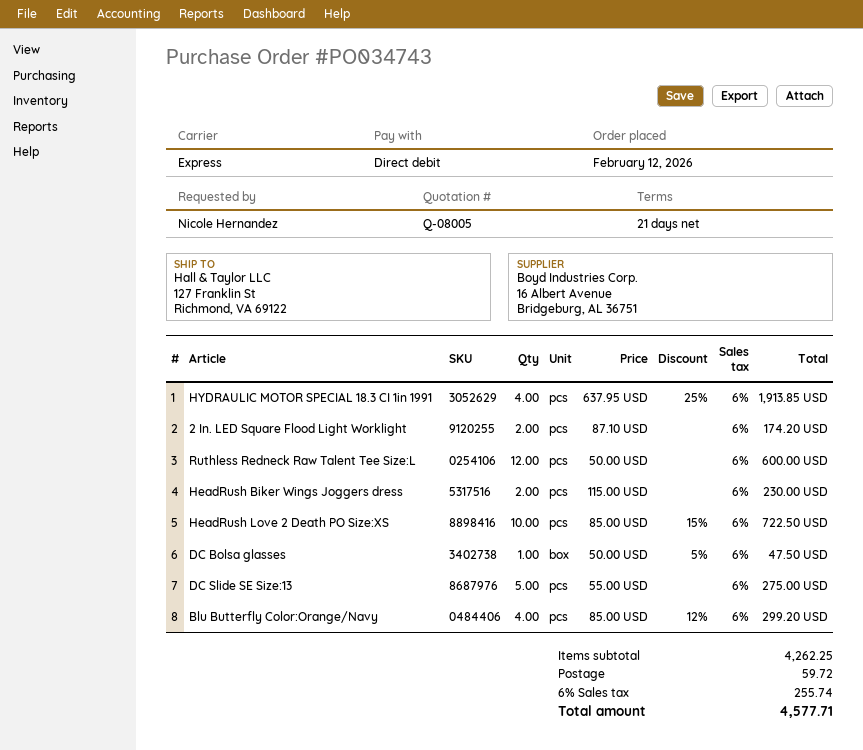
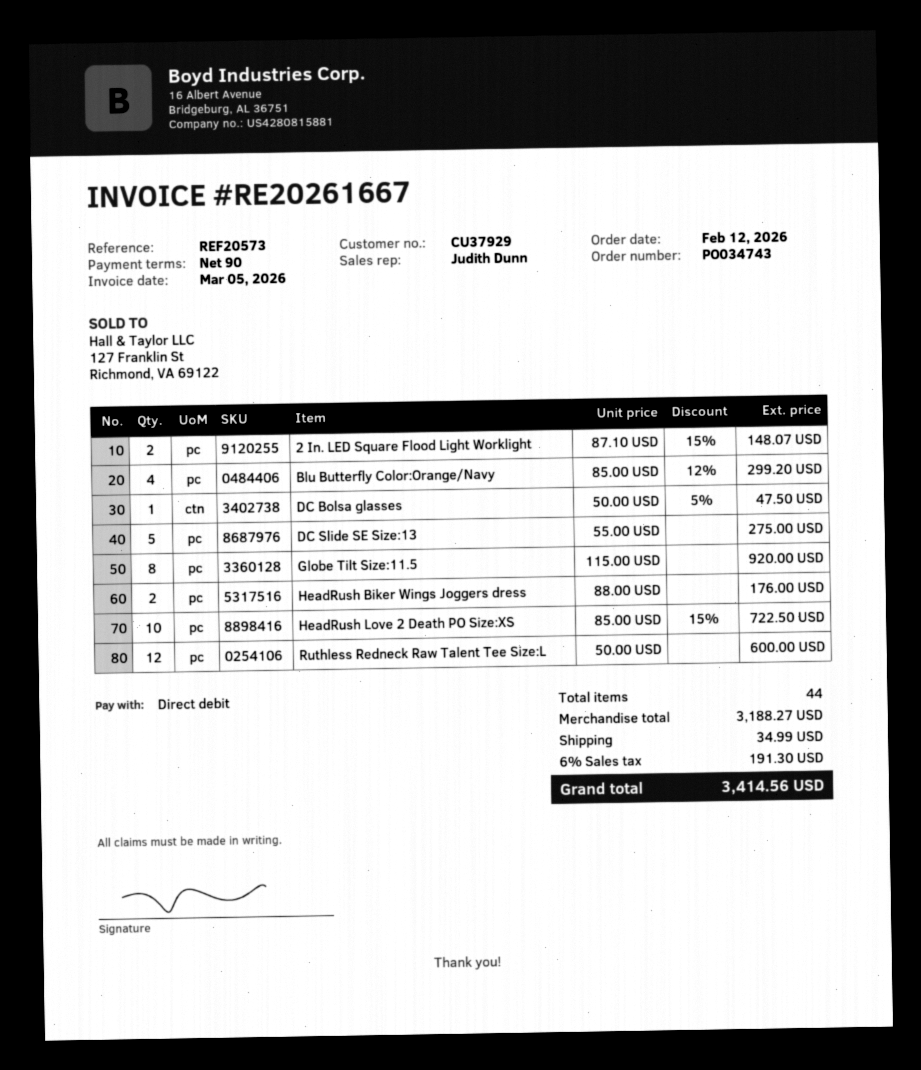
payment terms: 21 days -> 90 days
HYDRAULIC MOTOR SPECIAL 18.3 CI 1in 1991: 4 x 637.95 - 25% = 1913.85 -> none
2 In. LED Square Flood Light Worklight: 2 x 87.10 = 174.20 -> 2 x 87.10 - 15% = 148.07
HeadRush Biker Wings Joggers dress: 2 x 115.00 = 230.00 -> 2 x 88.00 = 176.00
Globe Tilt Size:11.5: none -> 8 x 115.00 = 920.00
subtotal: 4262.25 -> 3188.27
shipping: 59.72 -> 34.99
tax: 6% = 255.74 -> 6% = 191.30
total: 4577.71 -> 3414.56

